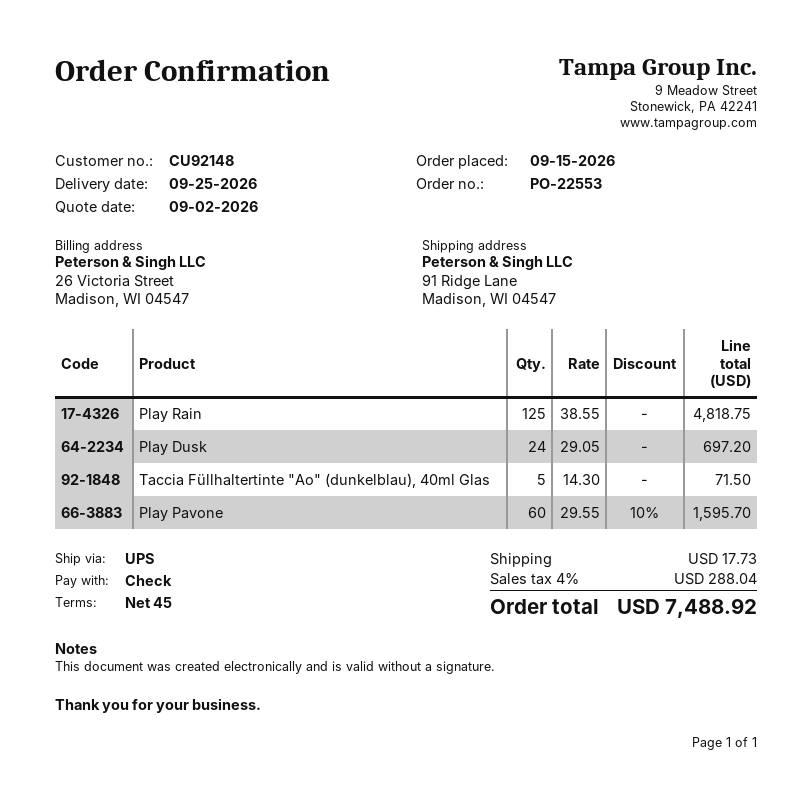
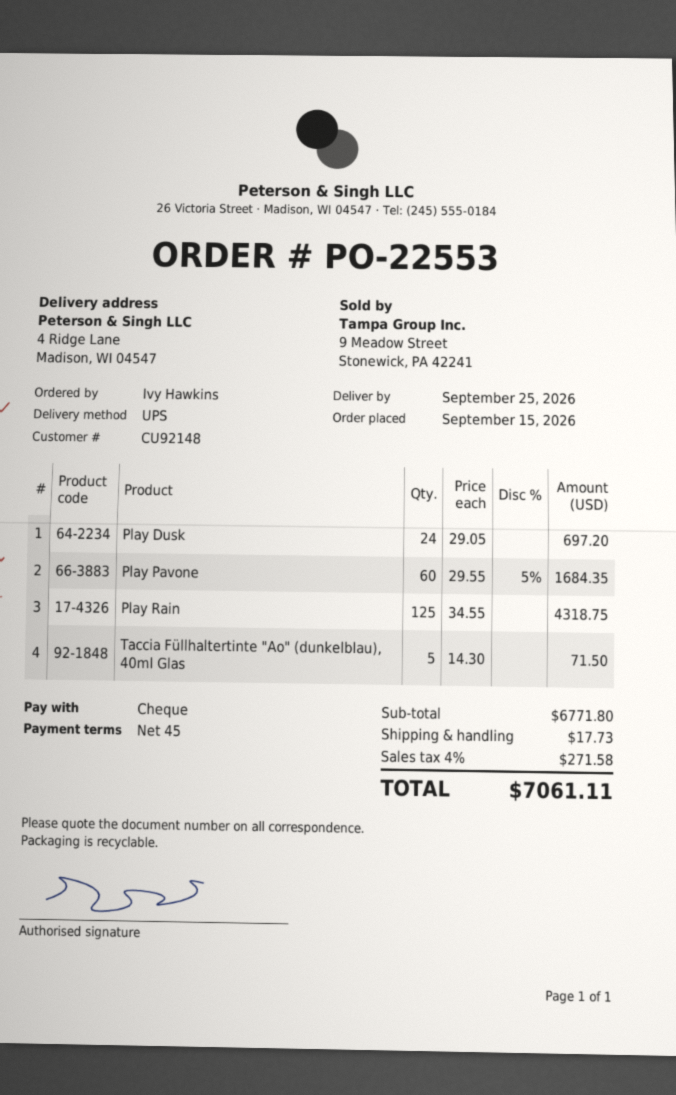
ship to: 91 Ridge Lane, Madison, WI 04547 -> 4 Ridge Lane, Madison, WI 04547
Play Rain: 125 x 38.55 = 4818.75 -> 125 x 34.55 = 4318.75
Play Pavone: 60 x 29.55 - 10% = 1595.70 -> 60 x 29.55 - 5% = 1684.35
tax: 4% = 288.04 -> 4% = 271.58
total: 7488.92 -> 7061.11

